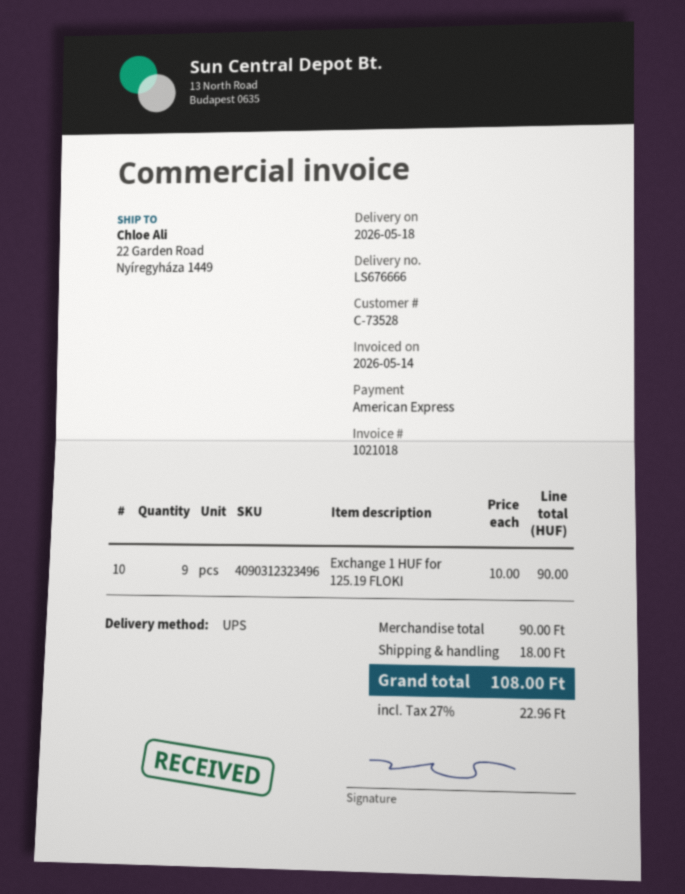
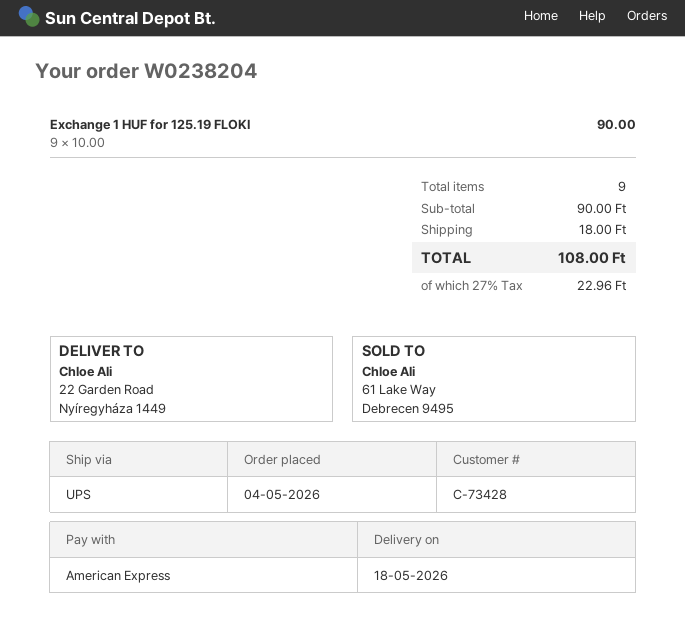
customer number: C-73528 -> C-73428

